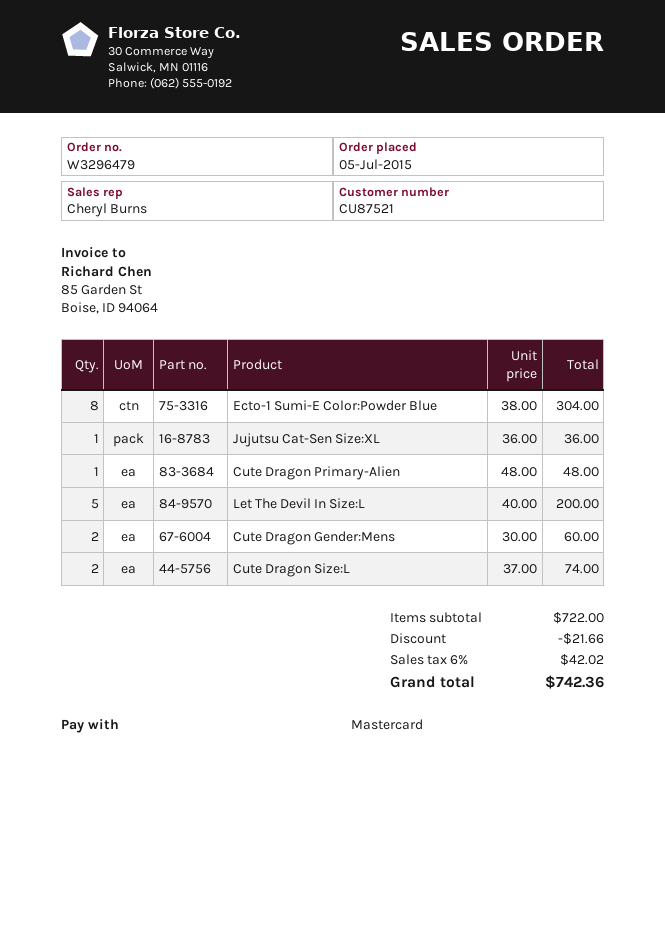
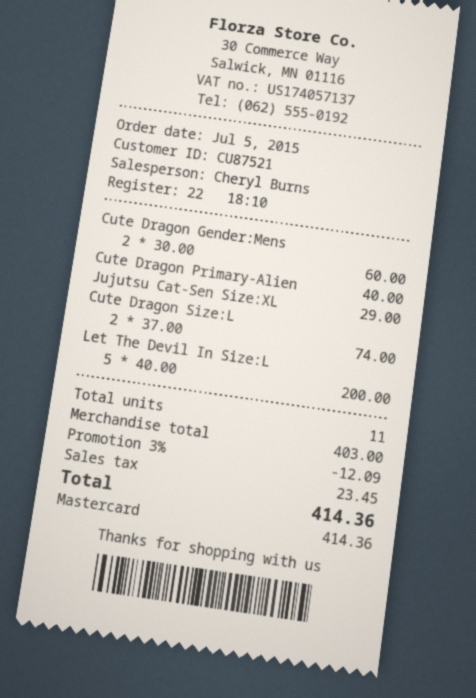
Ecto-1 Sumi-E Color:Powder Blue: 8 x 38.00 = 304.00 -> none
Jujutsu Cat-Sen Size:XL: 1 x 36.00 = 36.00 -> 1 x 29.00 = 29.00
Cute Dragon Primary-Alien: 1 x 48.00 = 48.00 -> 1 x 40.00 = 40.00
subtotal: 722.00 -> 403.00
discount: 21.66 -> 12.09
tax: 42.02 -> 23.45
total: 742.36 -> 414.36

